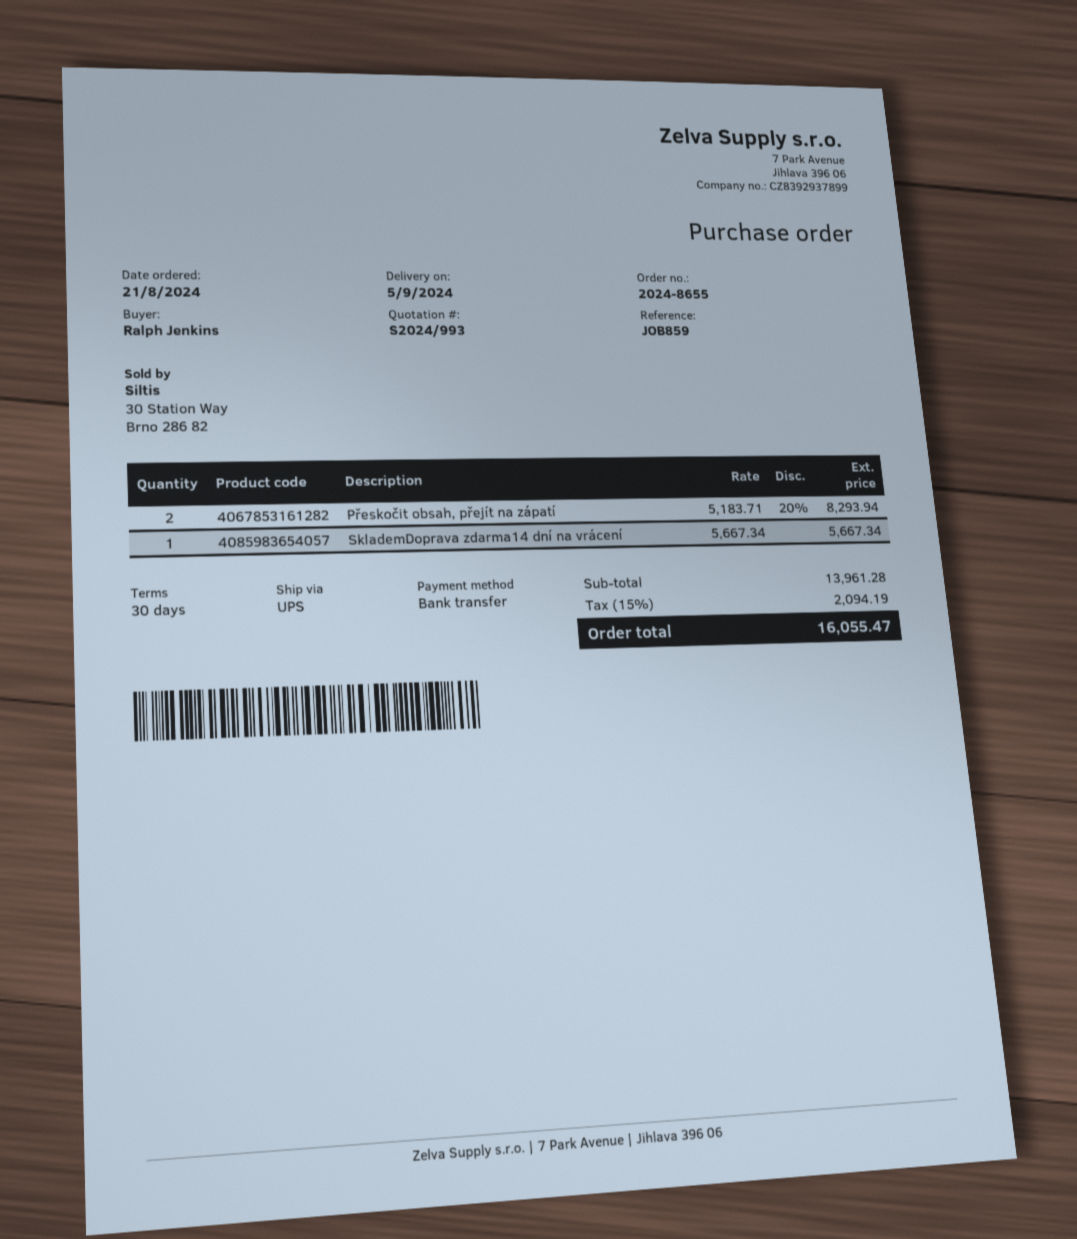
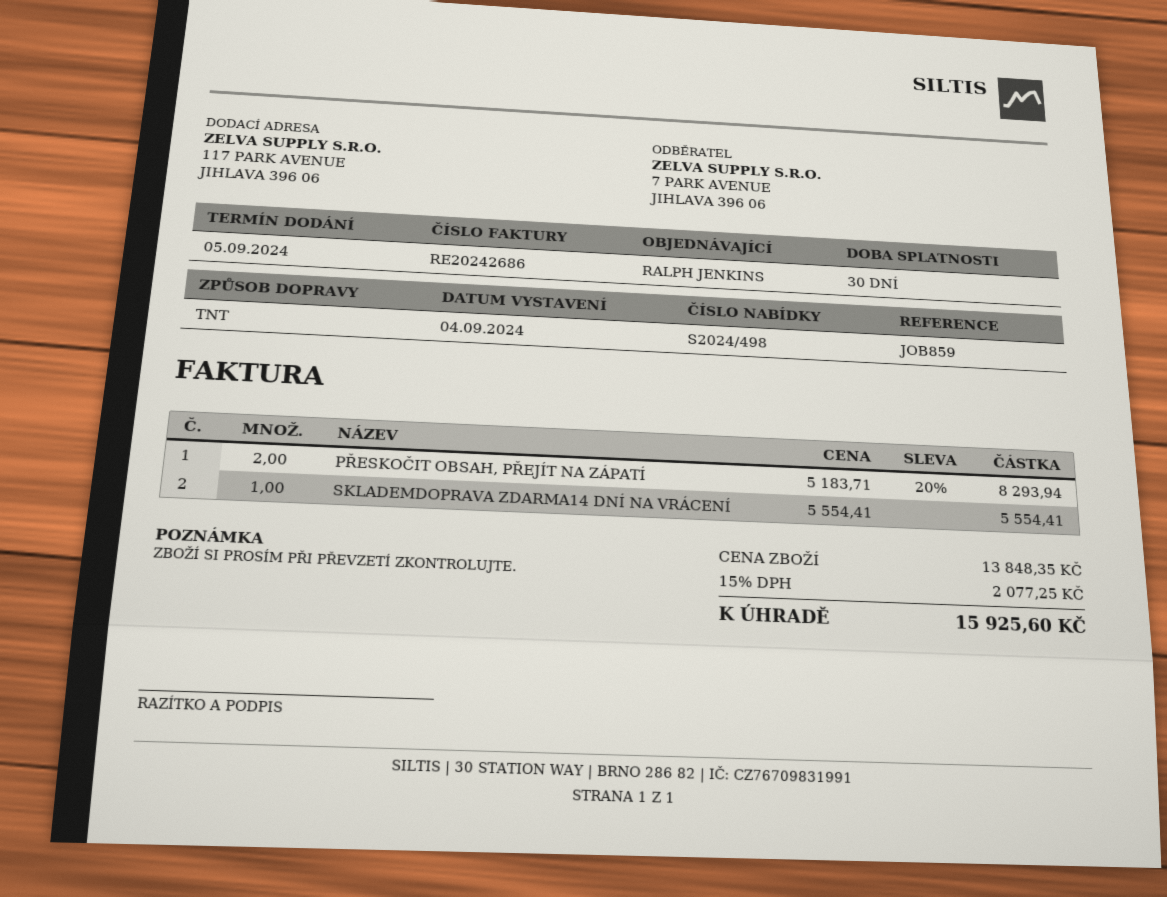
quote number: S2024/993 -> S2024/498
shipping method: UPS -> TNT
SklademDoprava zdarma14 dní na vrácení: 1 x 5667.34 = 5667.34 -> 1 x 5554.41 = 5554.41
subtotal: 13961.28 -> 13848.35
tax: 15% = 2094.19 -> 15% = 2077.25
total: 16055.47 -> 15925.60

